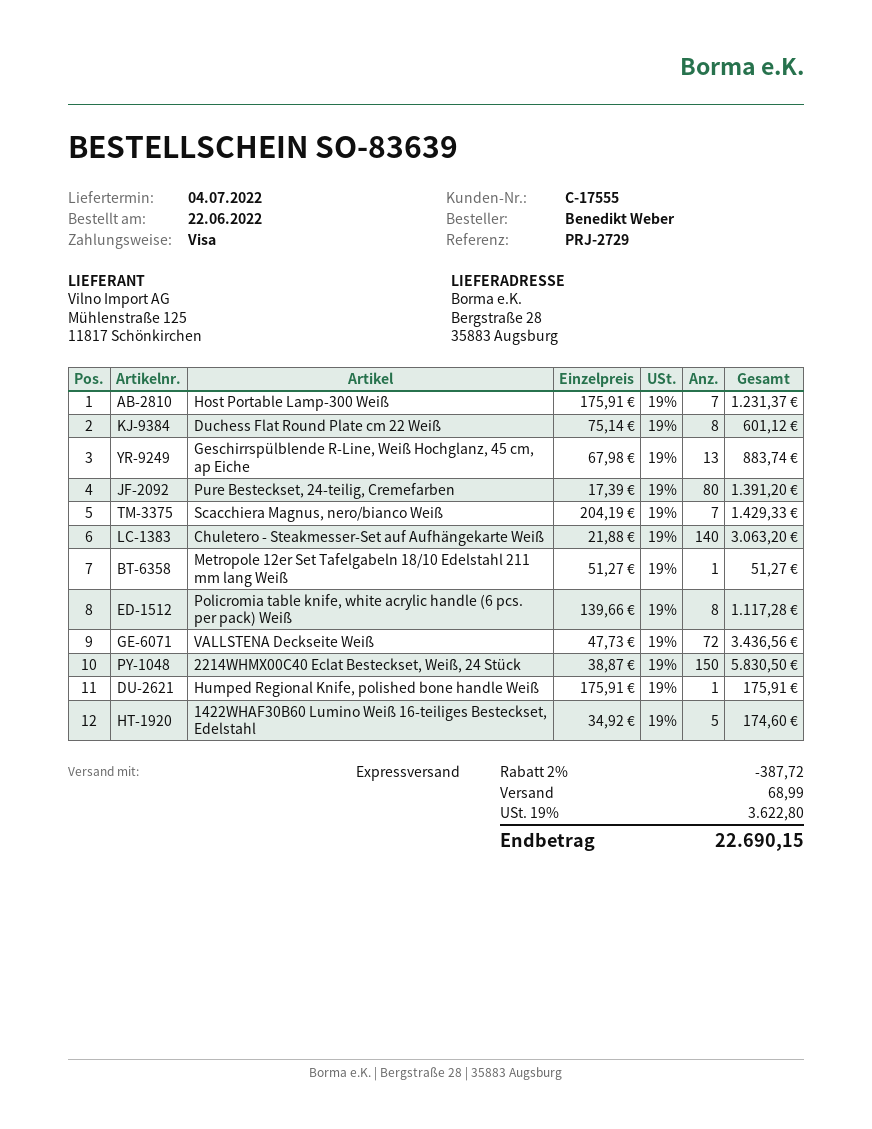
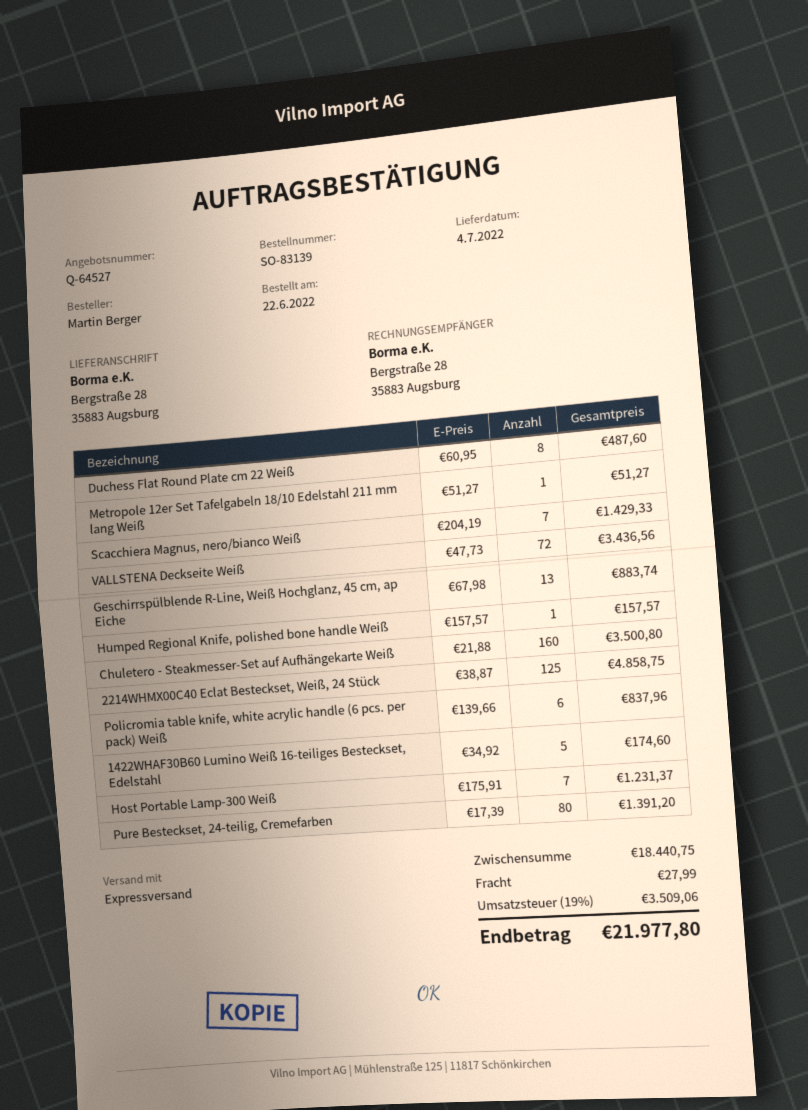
order number: SO-83639 -> SO-83139
ordered by: Benedikt Weber -> Martin Berger
Duchess Flat Round Plate cm 22 Weiß: 8 x 75.14 = 601.12 -> 8 x 60.95 = 487.60
Chuletero - Steakmesser-Set auf Aufhängekarte Weiß: 140 x 21.88 = 3063.20 -> 160 x 21.88 = 3500.80
Policromia table knife, white acrylic handle (6 pcs. per pack) Weiß: 8 x 139.66 = 1117.28 -> 6 x 139.66 = 837.96
2214WHMX00C40 Eclat Besteckset, Weiß, 24 Stück: 150 x 38.87 = 5830.50 -> 125 x 38.87 = 4858.75
Humped Regional Knife, polished bone handle Weiß: 1 x 175.91 = 175.91 -> 1 x 157.57 = 157.57
discount: 2% = 387.72 -> none
shipping: 68.99 -> 27.99
tax: 19% = 3622.80 -> 19% = 3509.06
total: 22690.15 -> 21977.80

